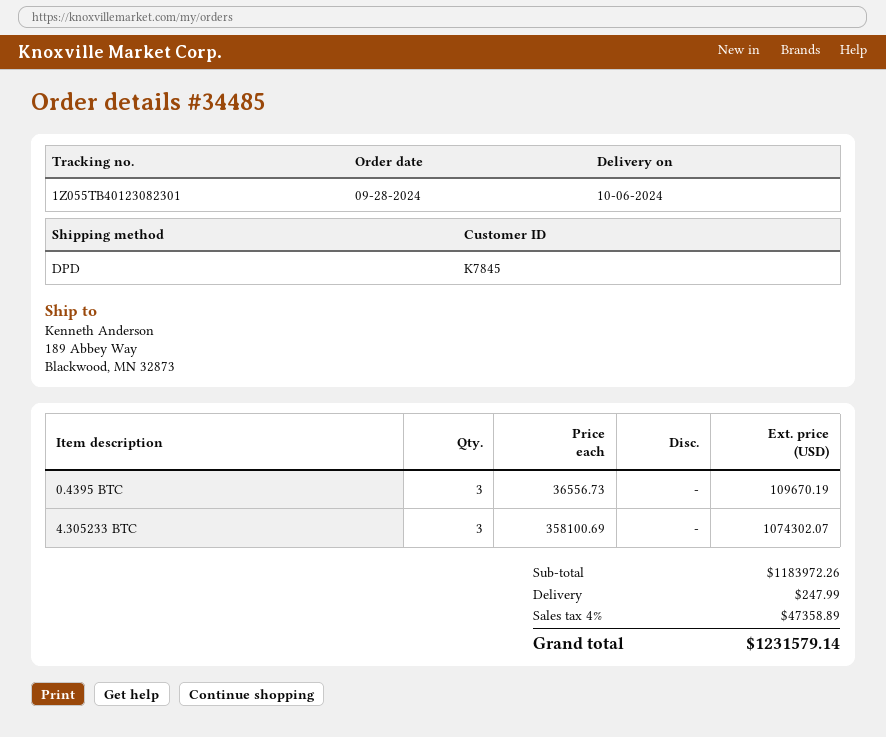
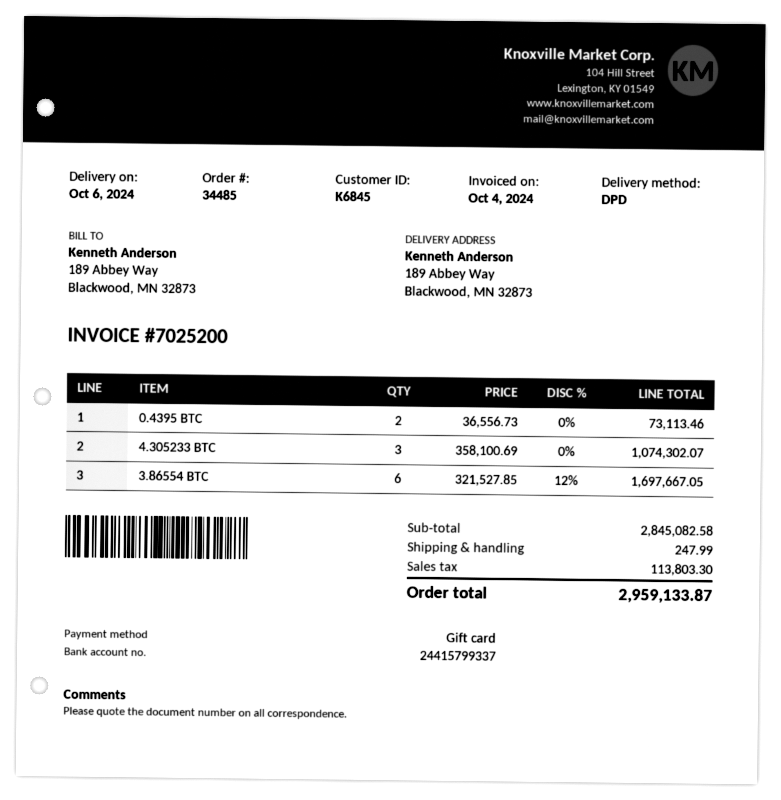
customer number: K7845 -> K6845
0.4395 BTC: 3 x 36556.73 = 109670.19 -> 2 x 36556.73 = 73113.46
3.86554 BTC: none -> 6 x 321527.85 - 12% = 1697667.05
subtotal: 1183972.26 -> 2845082.58
tax: 47358.89 -> 113803.30
total: 1231579.14 -> 2959133.87

